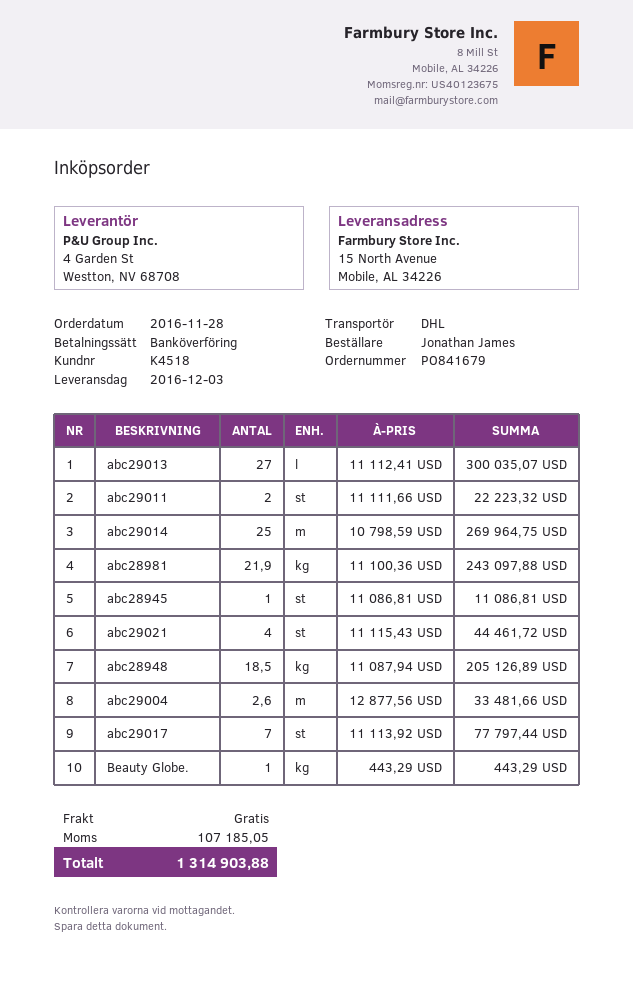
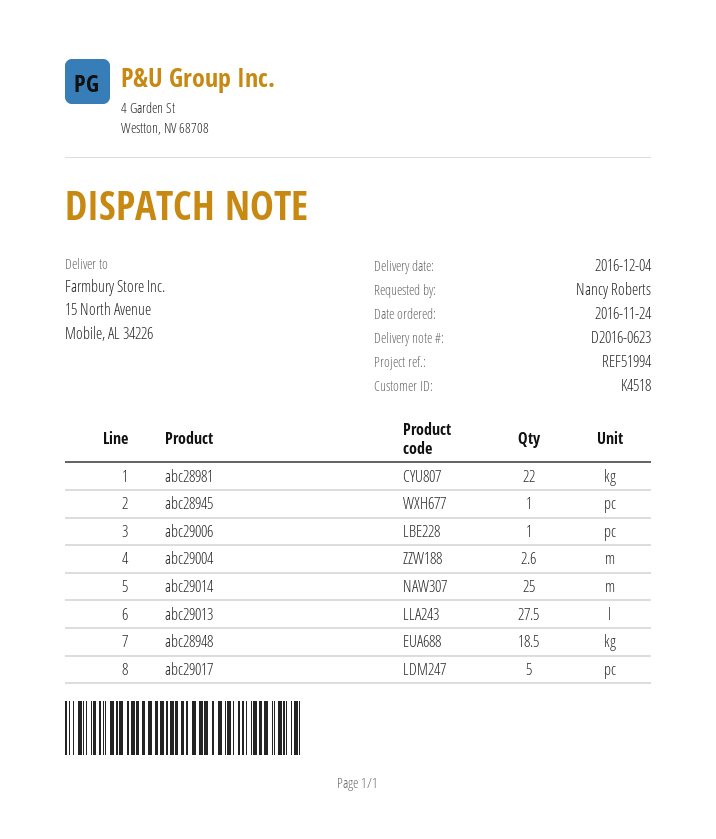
order date: 2016-11-28 -> 2016-11-24
delivery date: 2016-12-03 -> 2016-12-04
ordered by: Jonathan James -> Nancy Roberts
abc29013: 27 -> 27.5
abc29011: 2 -> none
abc28981: 21.9 -> 22
abc29021: 4 -> none
abc29017: 7 -> 5
Beauty Globe.: 1 -> none
abc29006: none -> 1

